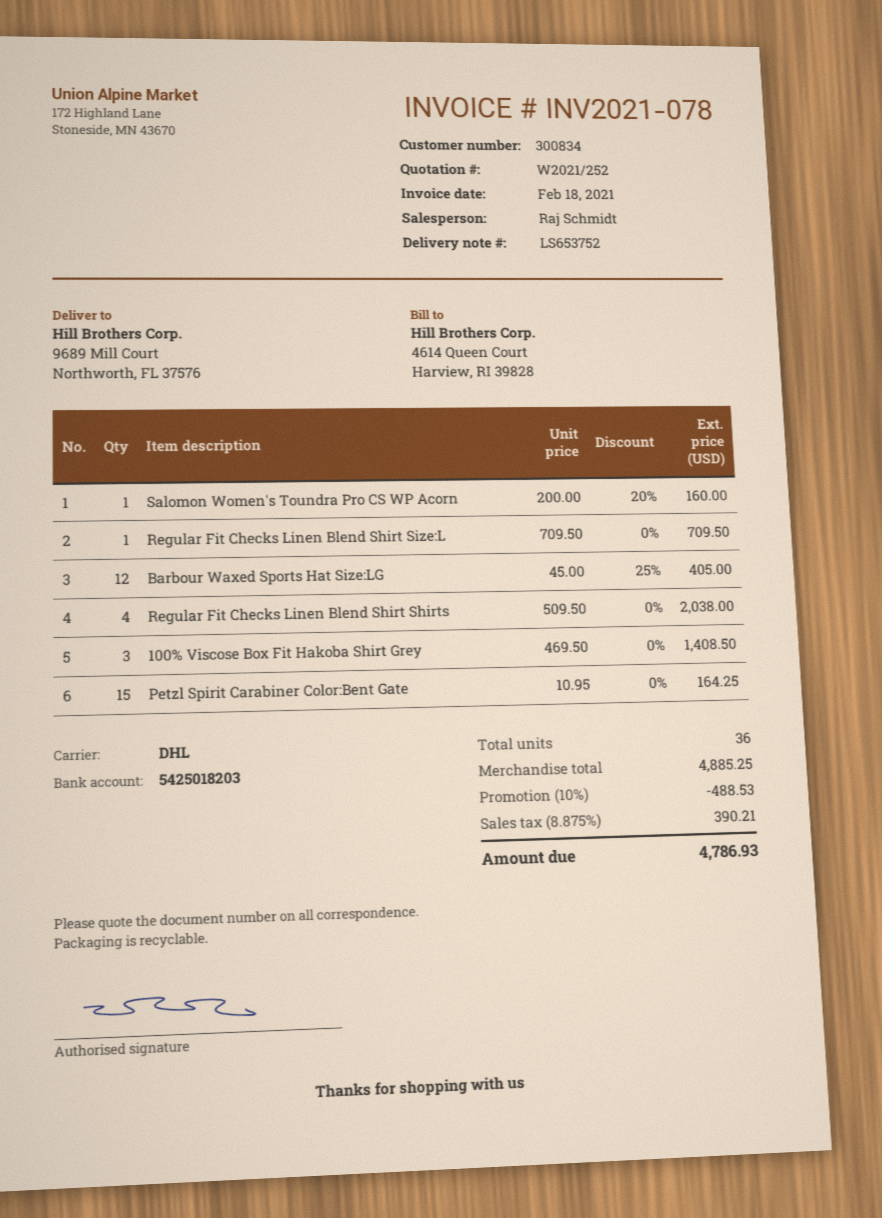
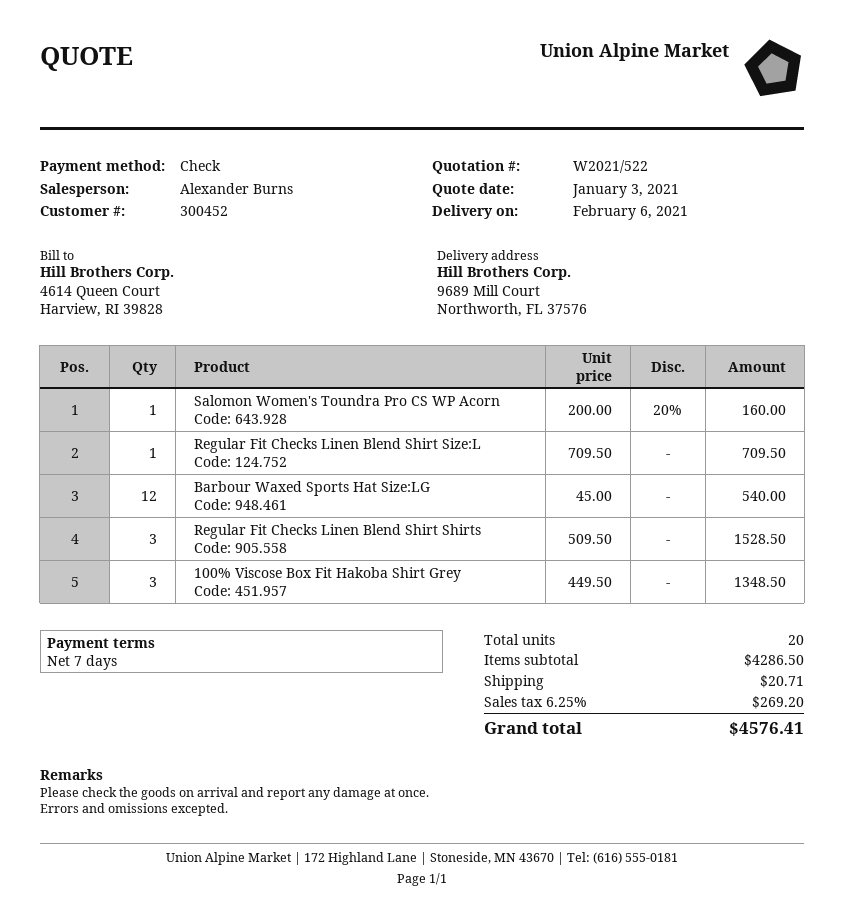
quote number: W2021/252 -> W2021/522
customer number: 300834 -> 300452
sales rep: Raj Schmidt -> Alexander Burns
Barbour Waxed Sports Hat Size:LG: 12 x 45.00 - 25% = 405.00 -> 12 x 45.00 = 540.00
Regular Fit Checks Linen Blend Shirt Shirts: 4 x 509.50 = 2038.00 -> 3 x 509.50 = 1528.50
100% Viscose Box Fit Hakoba Shirt Grey: 3 x 469.50 = 1408.50 -> 3 x 449.50 = 1348.50
Petzl Spirit Carabiner Color:Bent Gate: 15 x 10.95 = 164.25 -> none
total quantity: 36 -> 20
subtotal: 4885.25 -> 4286.50
discount: 10% = 488.53 -> none
shipping: none -> 20.71
tax: 8.875% = 390.21 -> 6.25% = 269.20
total: 4786.93 -> 4576.41

